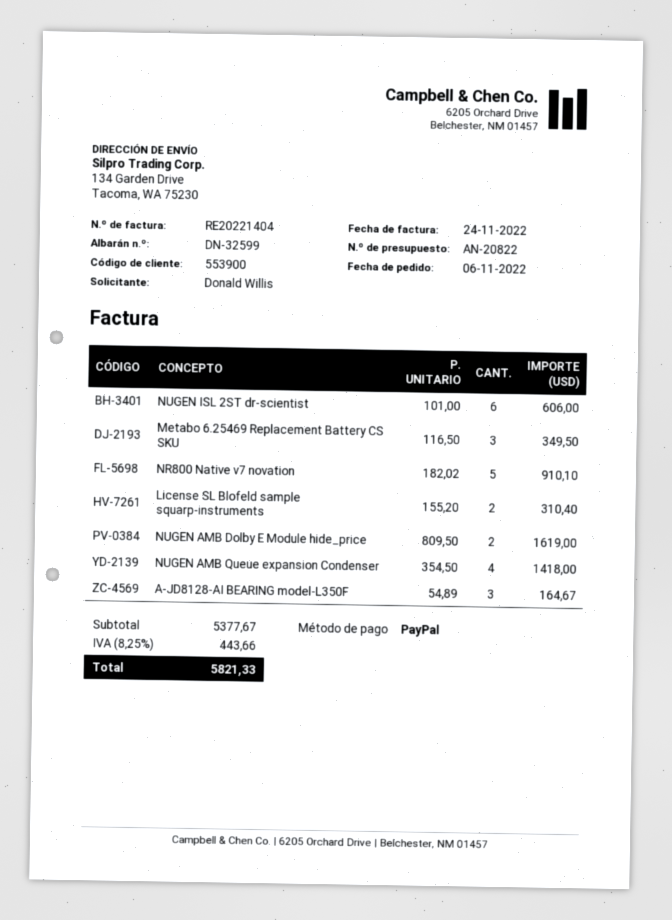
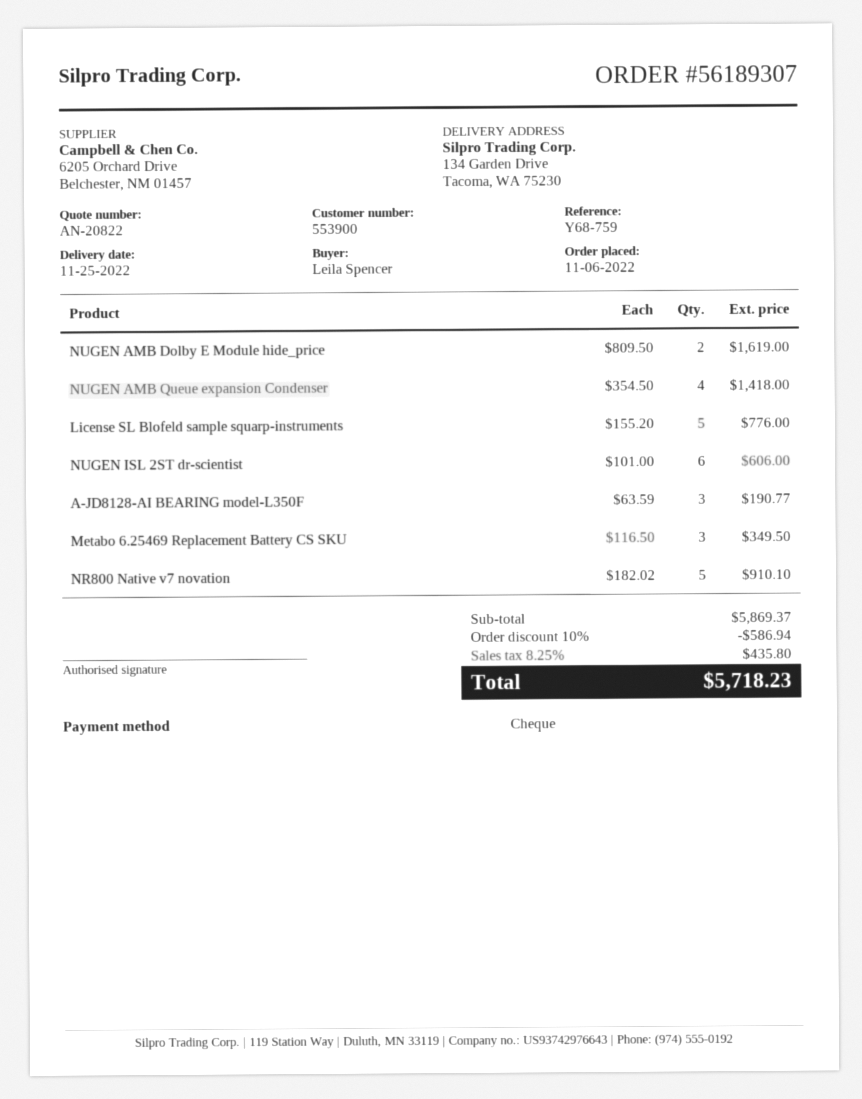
ordered by: Donald Willis -> Leila Spencer
payment method: PayPal -> cheque
License SL Blofeld sample squarp-instruments: 2 x 155.20 = 310.40 -> 5 x 155.20 = 776.00
A-JD8128-AI BEARING model-L350F: 3 x 54.89 = 164.67 -> 3 x 63.59 = 190.77
subtotal: 5377.67 -> 5869.37
discount: none -> 10% = 586.94
tax: 8.25% = 443.66 -> 8.25% = 435.80
total: 5821.33 -> 5718.23

